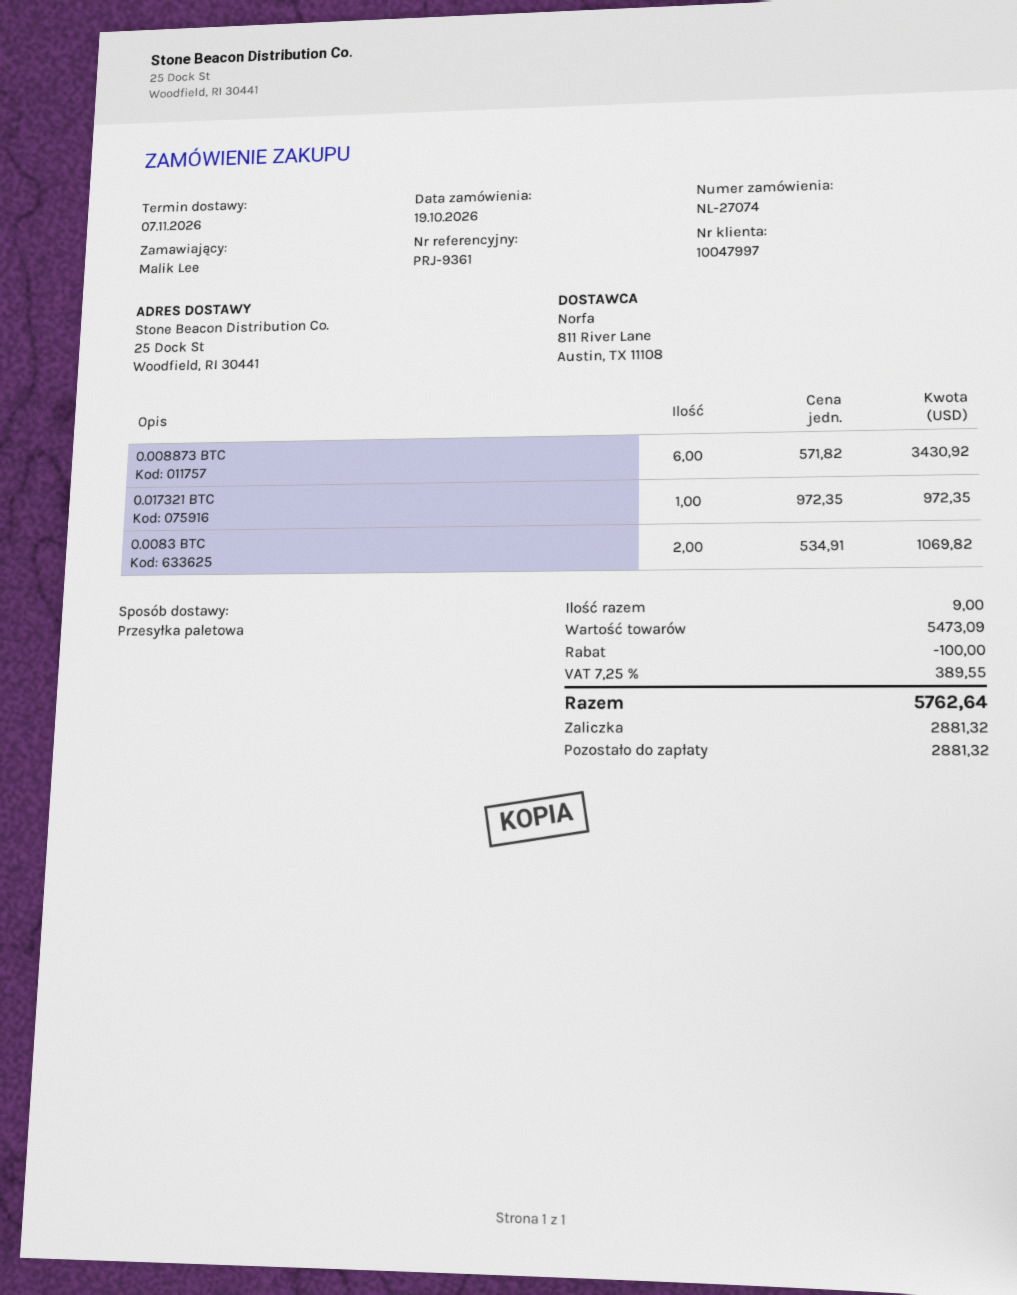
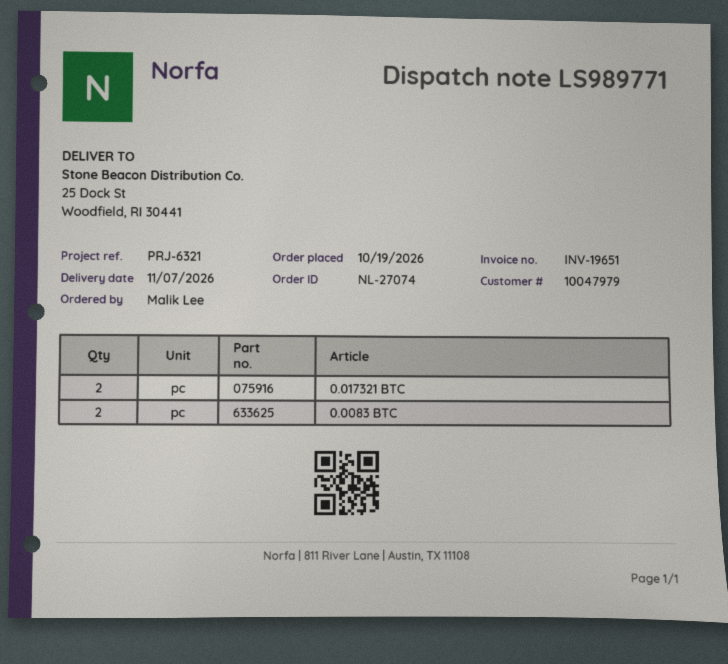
customer number: 10047997 -> 10047979
reference: PRJ-9361 -> PRJ-6321
0.008873 BTC: 6 -> none
0.017321 BTC: 1 -> 2

